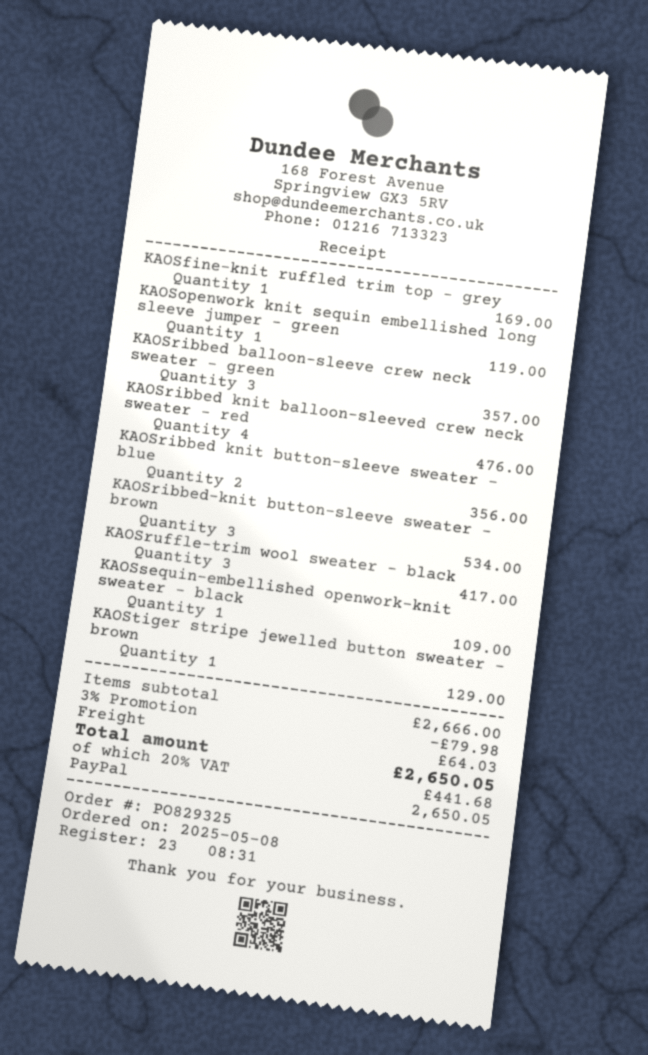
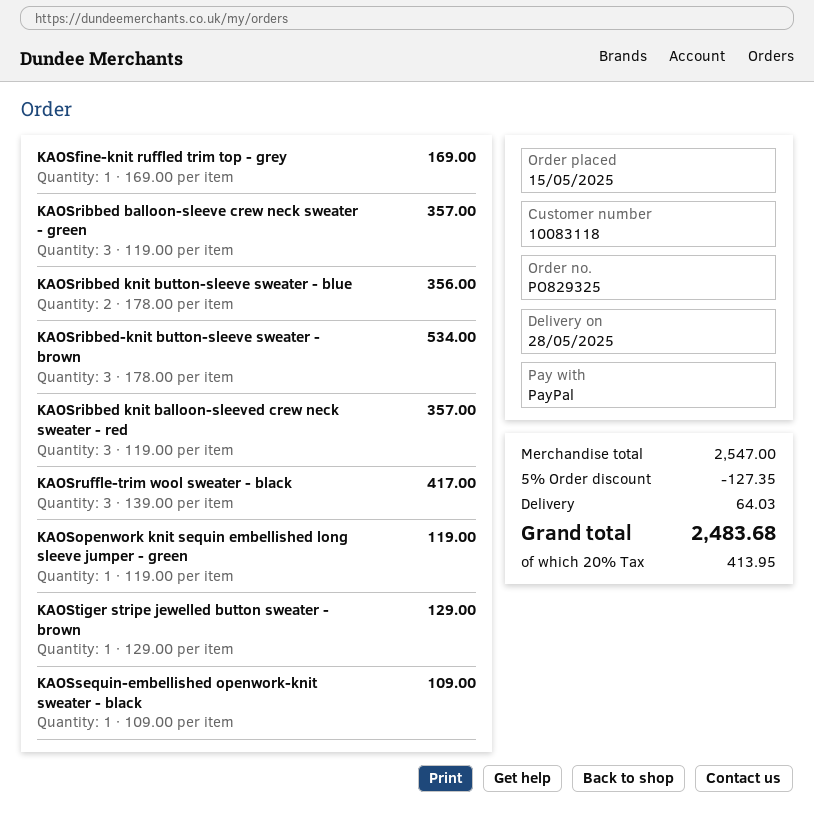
order date: 2025-05-08 -> 2025-05-15
KAOSribbed knit balloon-sleeved crew neck sweater - red: 4 for 476.00 -> 3 for 357.00
subtotal: 2666.00 -> 2547.00
discount: 3% = 79.98 -> 5% = 127.35
tax: 20% = 441.68 -> 20% = 413.95
total: 2650.05 -> 2483.68

